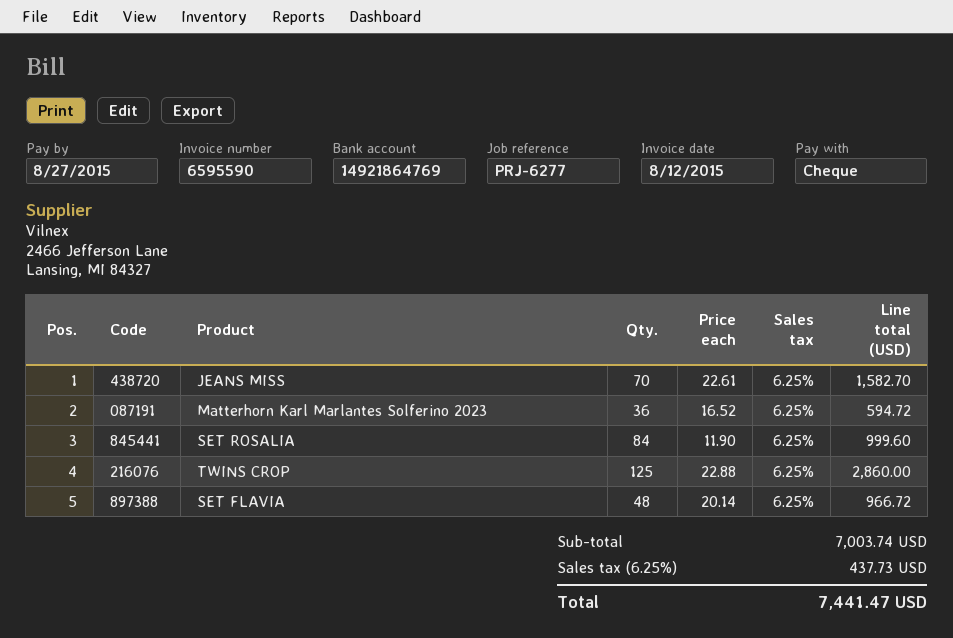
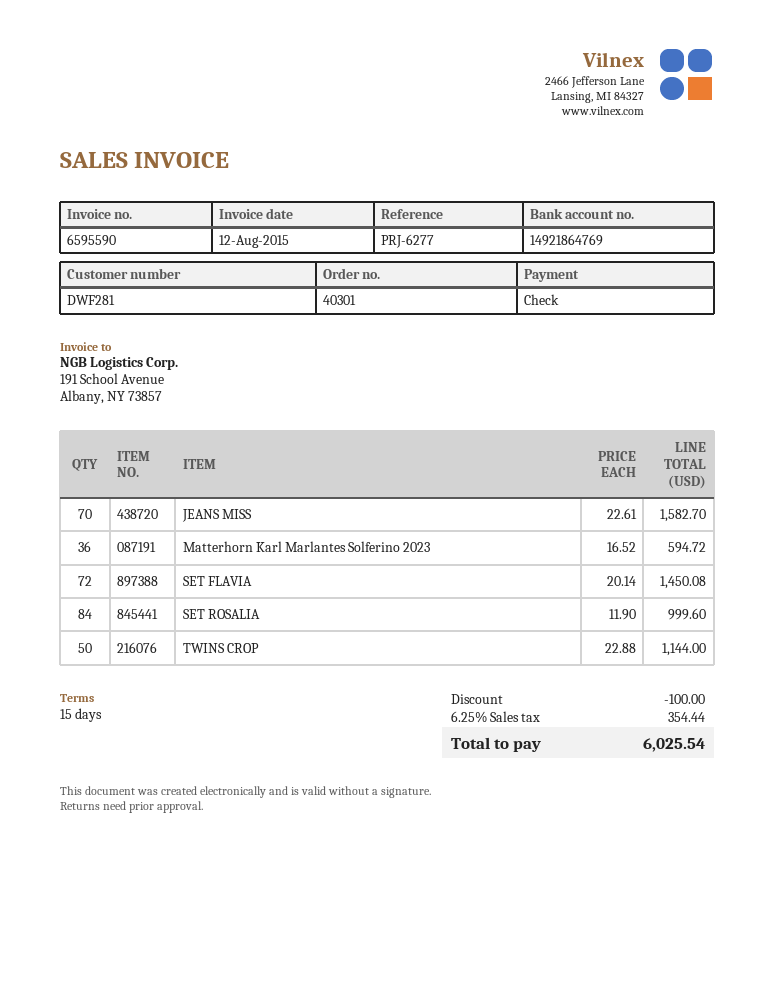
TWINS CROP: 125 x 22.88 = 2860.00 -> 50 x 22.88 = 1144.00
SET FLAVIA: 48 x 20.14 = 966.72 -> 72 x 20.14 = 1450.08
discount: none -> 100.00
tax: 6.25% = 437.73 -> 6.25% = 354.44
total: 7441.47 -> 6025.54

